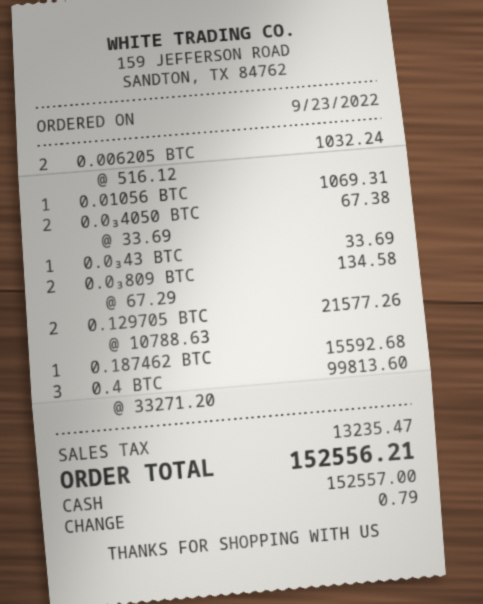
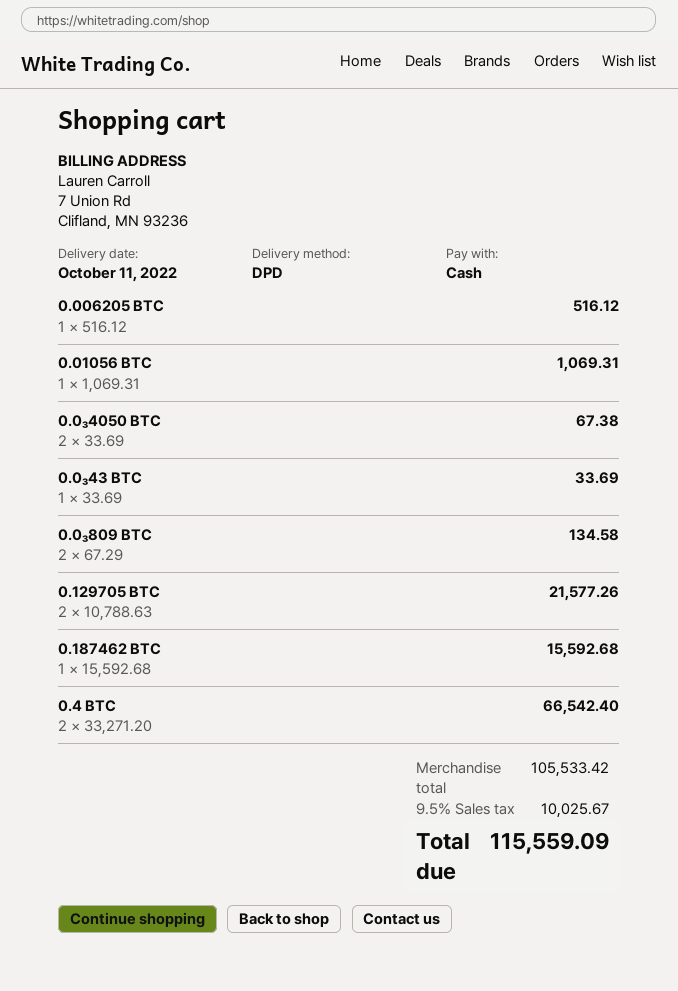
0.006205 BTC: 2 x 516.12 = 1032.24 -> 1 x 516.12 = 516.12
0.4 BTC: 3 x 33271.20 = 99813.60 -> 2 x 33271.20 = 66542.40
tax: 13235.47 -> 10025.67
total: 152556.21 -> 115559.09

